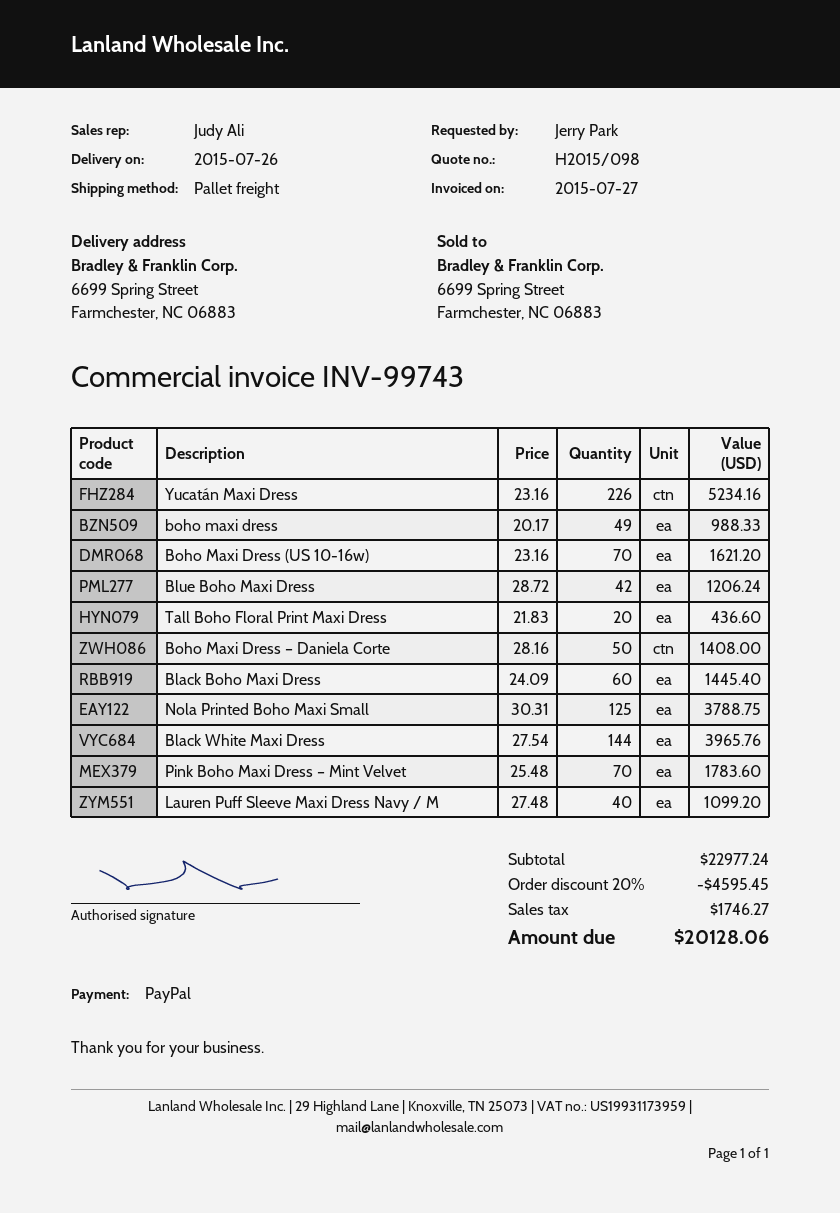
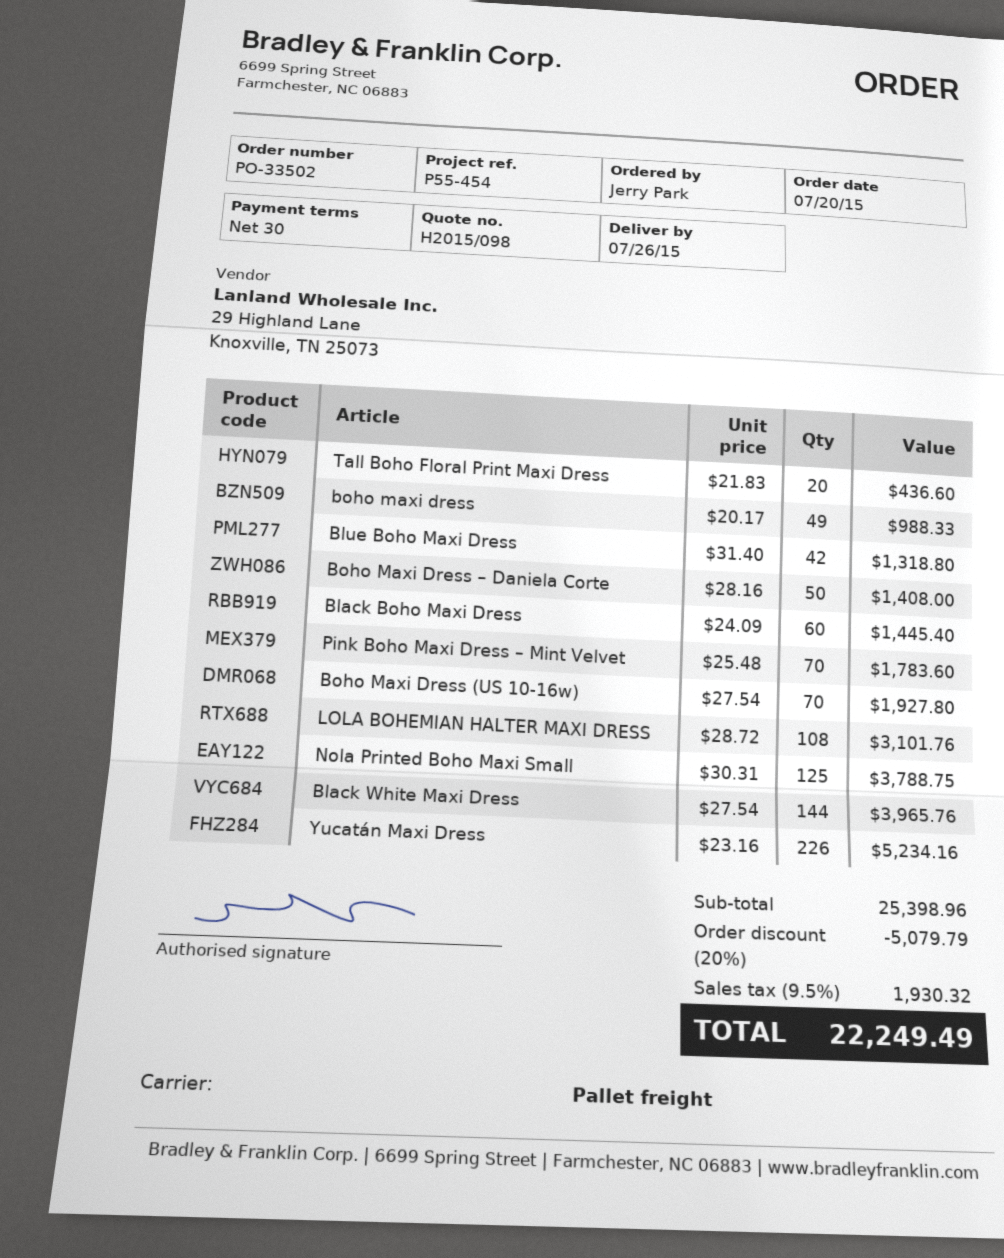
Boho Maxi Dress (US 10-16w): 70 x 23.16 = 1621.20 -> 70 x 27.54 = 1927.80
Blue Boho Maxi Dress: 42 x 28.72 = 1206.24 -> 42 x 31.40 = 1318.80
Lauren Puff Sleeve Maxi Dress Navy / M: 40 x 27.48 = 1099.20 -> none
LOLA BOHEMIAN HALTER MAXI DRESS: none -> 108 x 28.72 = 3101.76
subtotal: 22977.24 -> 25398.96
discount: 20% = 4595.45 -> 20% = 5079.79
tax: 1746.27 -> 1930.32
total: 20128.06 -> 22249.49

